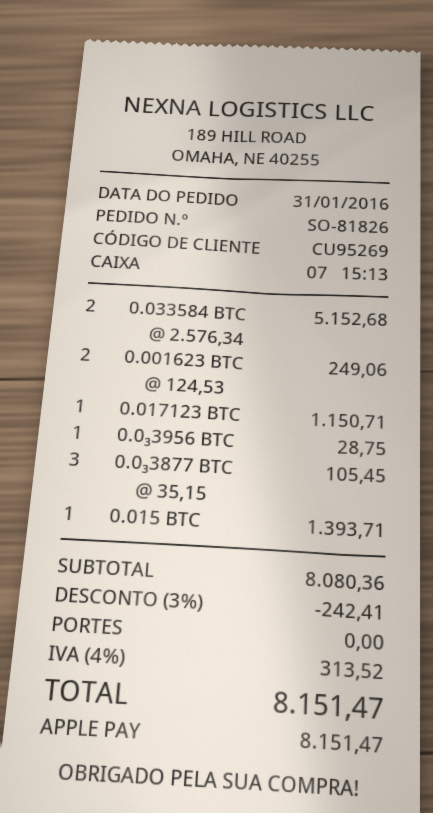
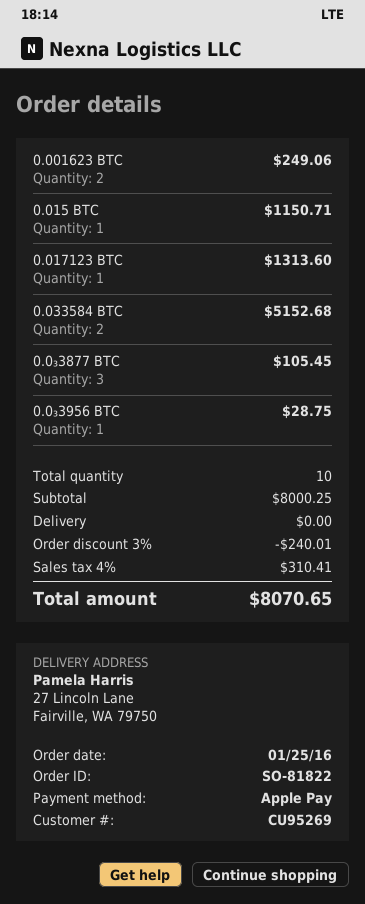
order number: SO-81826 -> SO-81822
order date: 2016-01-31 -> 2016-01-25
0.017123 BTC: 1 for 1150.71 -> 1 for 1313.60
0.015 BTC: 1 for 1393.71 -> 1 for 1150.71
subtotal: 8080.36 -> 8000.25
discount: 3% = 242.41 -> 3% = 240.01
tax: 4% = 313.52 -> 4% = 310.41
total: 8151.47 -> 8070.65

